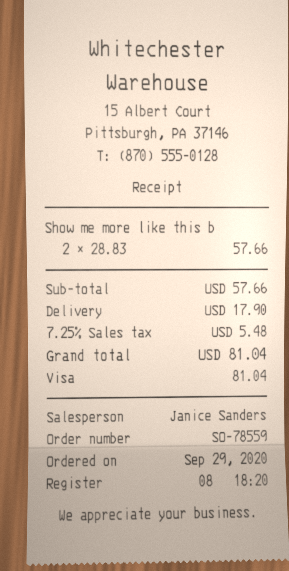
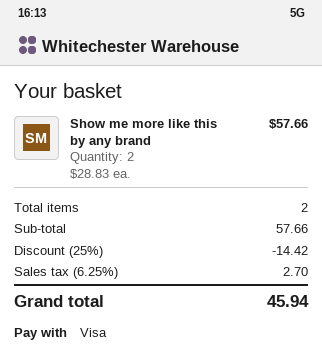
discount: none -> 25% = 14.42
shipping: 17.90 -> none
tax: 7.25% = 5.48 -> 6.25% = 2.70
total: 81.04 -> 45.94

